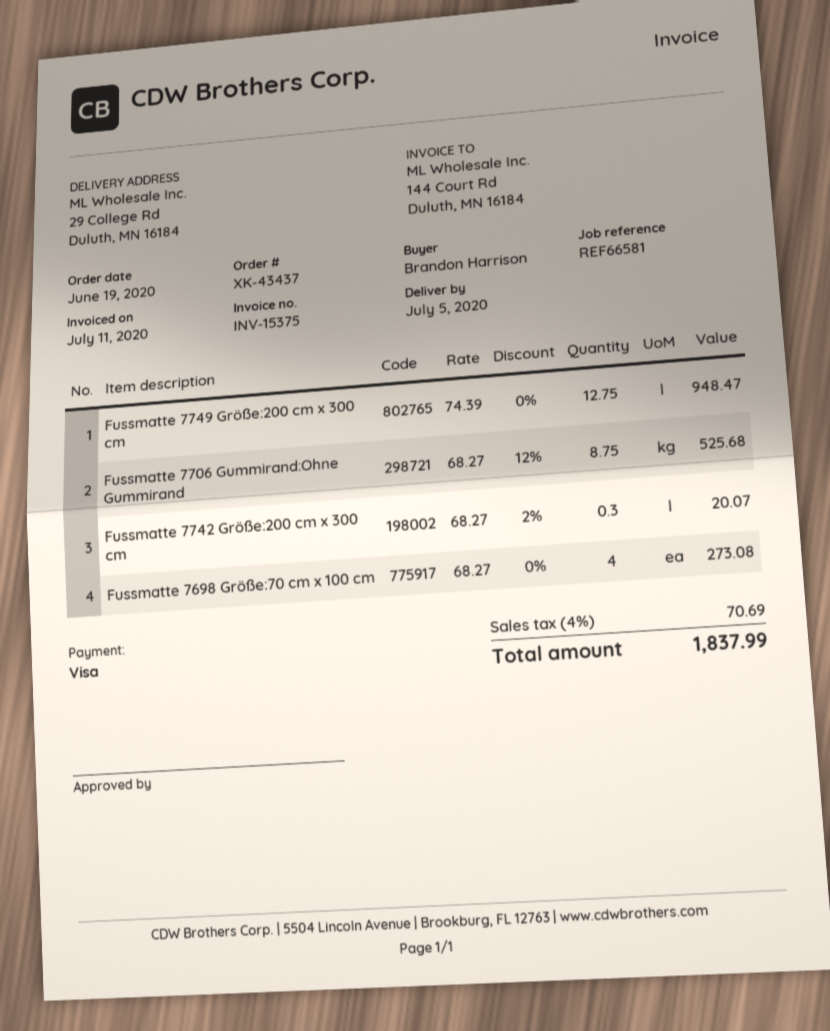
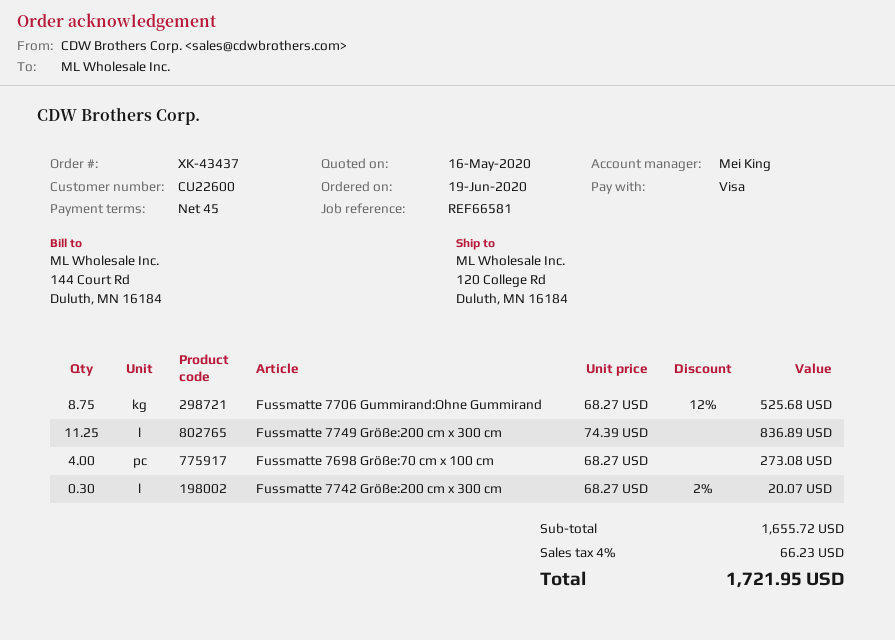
ship to: 29 College Rd, Duluth, MN 16184 -> 120 College Rd, Duluth, MN 16184
Fussmatte 7749 Größe:200 cm x 300 cm: 12.75 x 74.39 = 948.47 -> 11.25 x 74.39 = 836.89
tax: 4% = 70.69 -> 4% = 66.23
total: 1837.99 -> 1721.95

